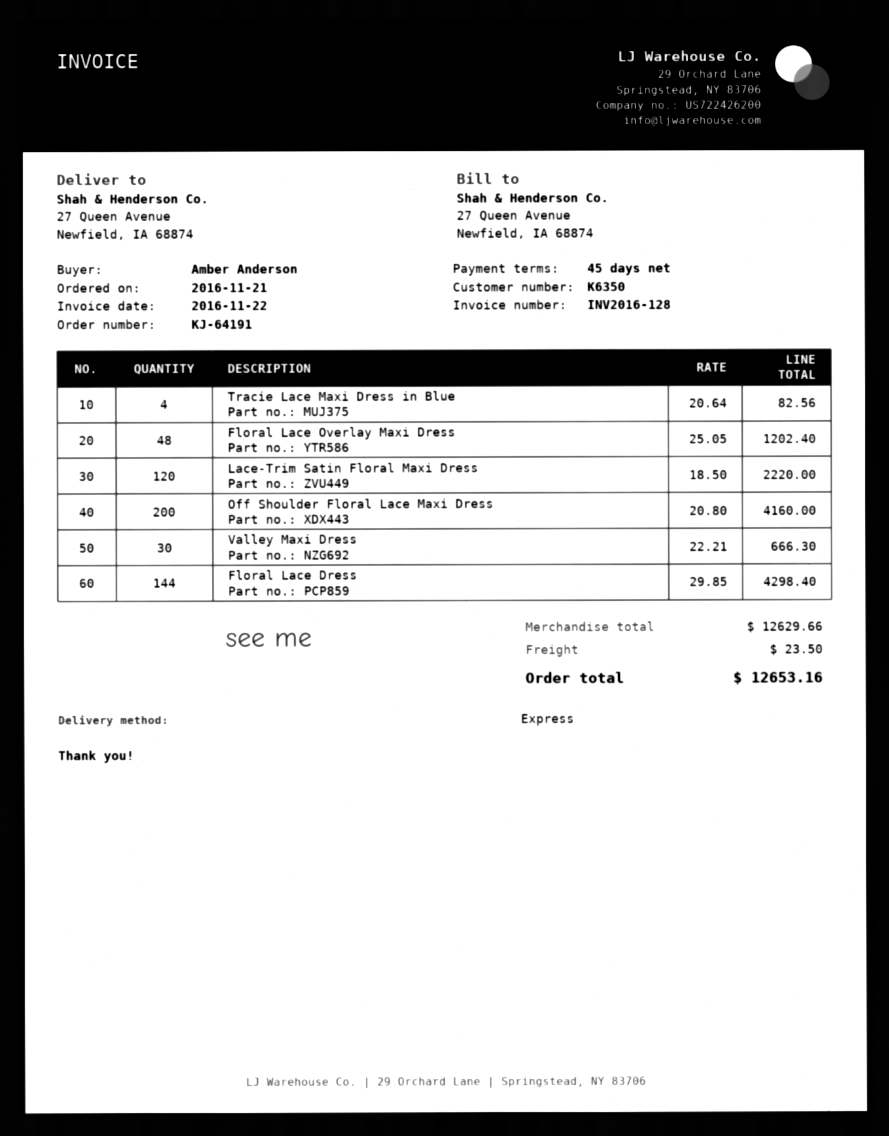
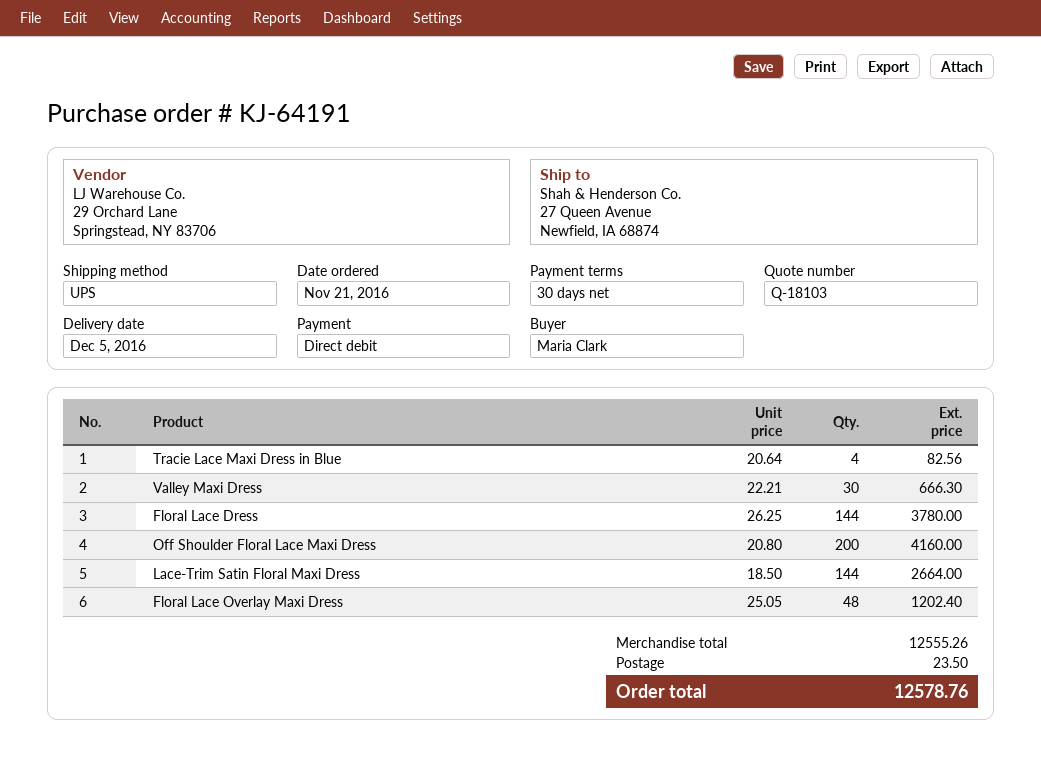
payment terms: 45 days -> 30 days
ordered by: Amber Anderson -> Maria Clark
shipping method: express -> UPS
Lace-Trim Satin Floral Maxi Dress: 120 x 18.50 = 2220.00 -> 144 x 18.50 = 2664.00
Floral Lace Dress: 144 x 29.85 = 4298.40 -> 144 x 26.25 = 3780.00
subtotal: 12629.66 -> 12555.26
total: 12653.16 -> 12578.76

